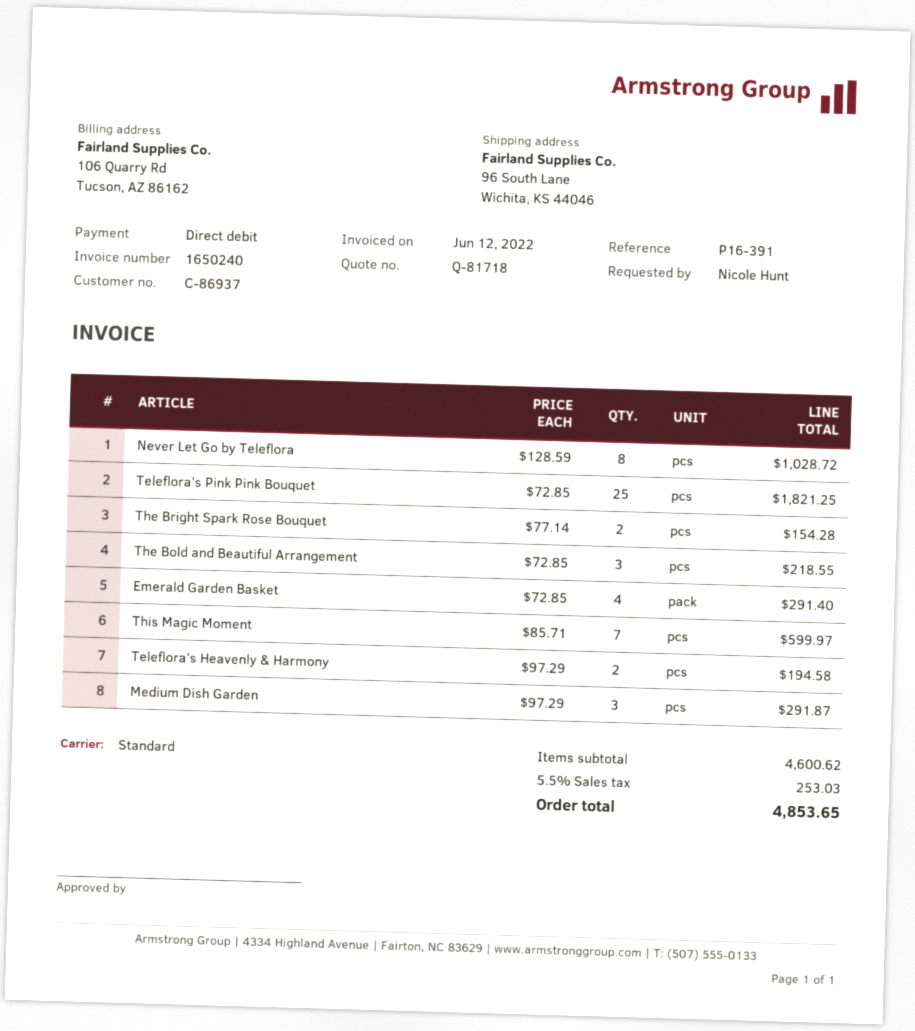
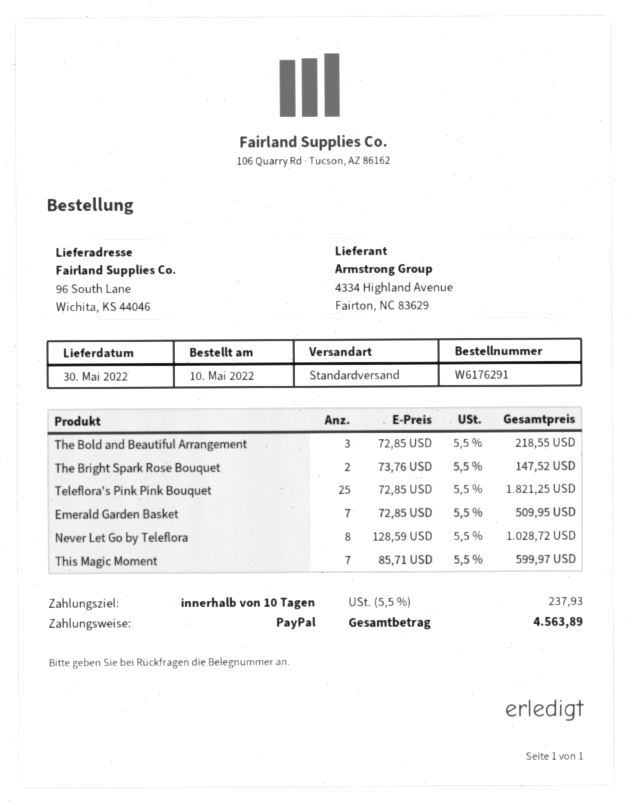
payment method: direct debit -> PayPal
The Bright Spark Rose Bouquet: 2 x 77.14 = 154.28 -> 2 x 73.76 = 147.52
Emerald Garden Basket: 4 x 72.85 = 291.40 -> 7 x 72.85 = 509.95
Teleflora's Heavenly & Harmony: 2 x 97.29 = 194.58 -> none
Medium Dish Garden: 3 x 97.29 = 291.87 -> none
tax: 5.5% = 253.03 -> 5.5% = 237.93
total: 4853.65 -> 4563.89

